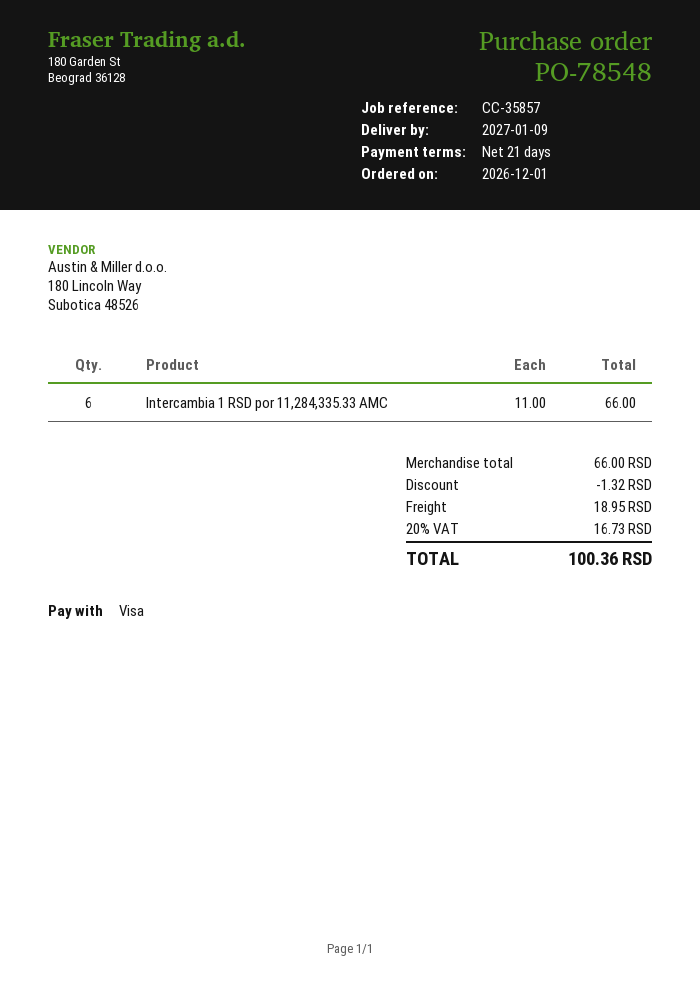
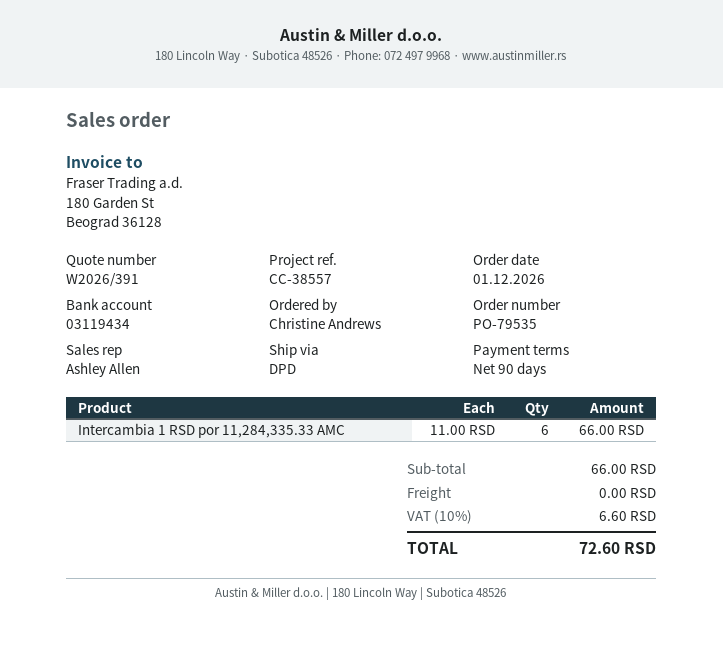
order number: PO-78548 -> PO-79535
payment terms: 21 days -> 90 days
reference: CC-35857 -> CC-38557
discount: 1.32 -> none
shipping: 18.95 -> 0.00
tax: 20% = 16.73 -> 10% = 6.60
total: 100.36 -> 72.60

